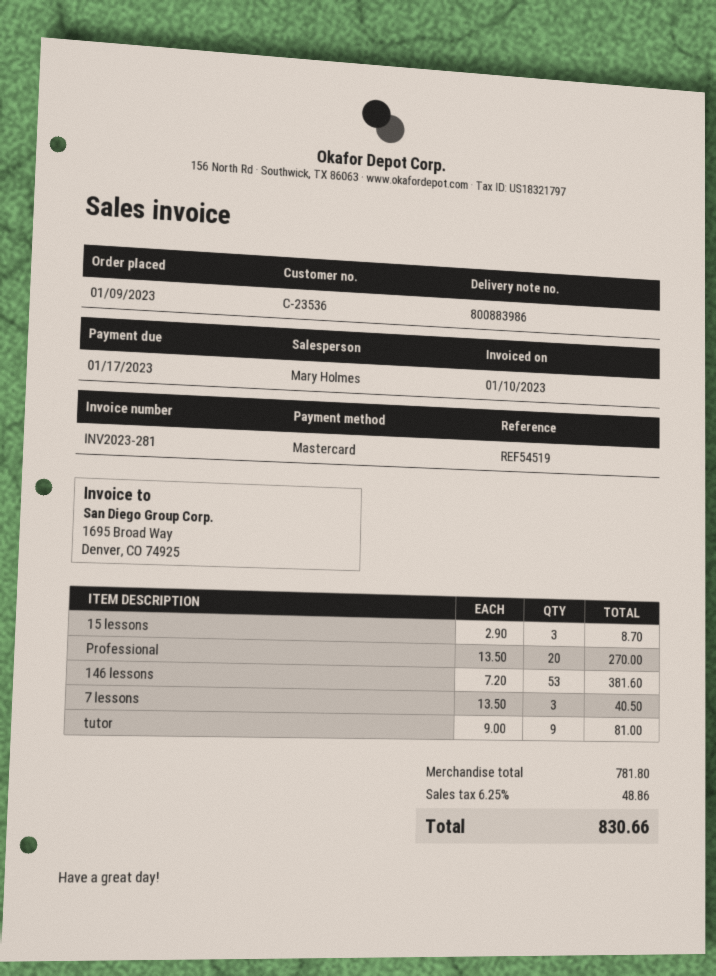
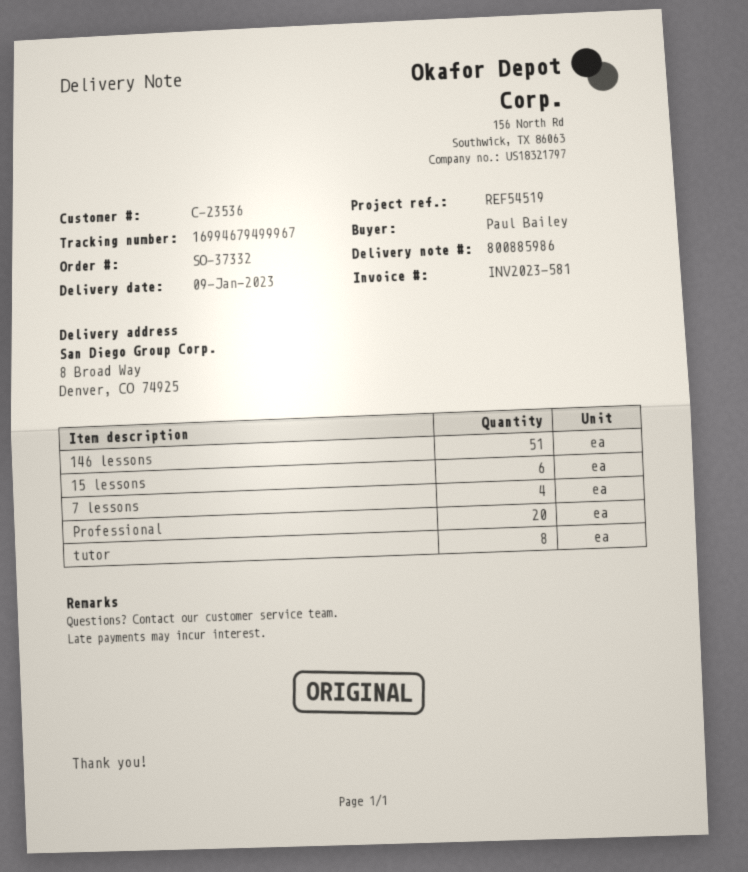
delivery note number: 800883986 -> 800885986
invoice number: INV2023-281 -> INV2023-581
15 lessons: 3 -> 6
146 lessons: 53 -> 51
7 lessons: 3 -> 4
tutor: 9 -> 8

